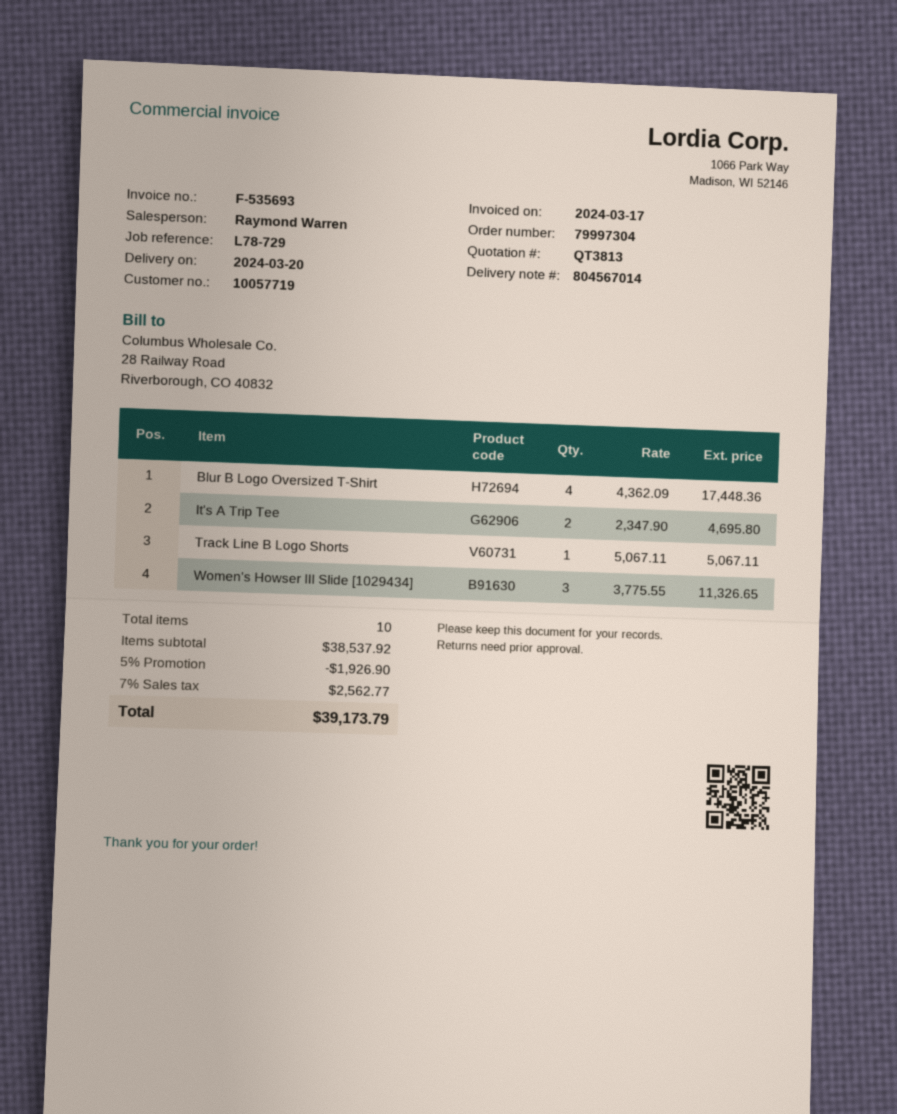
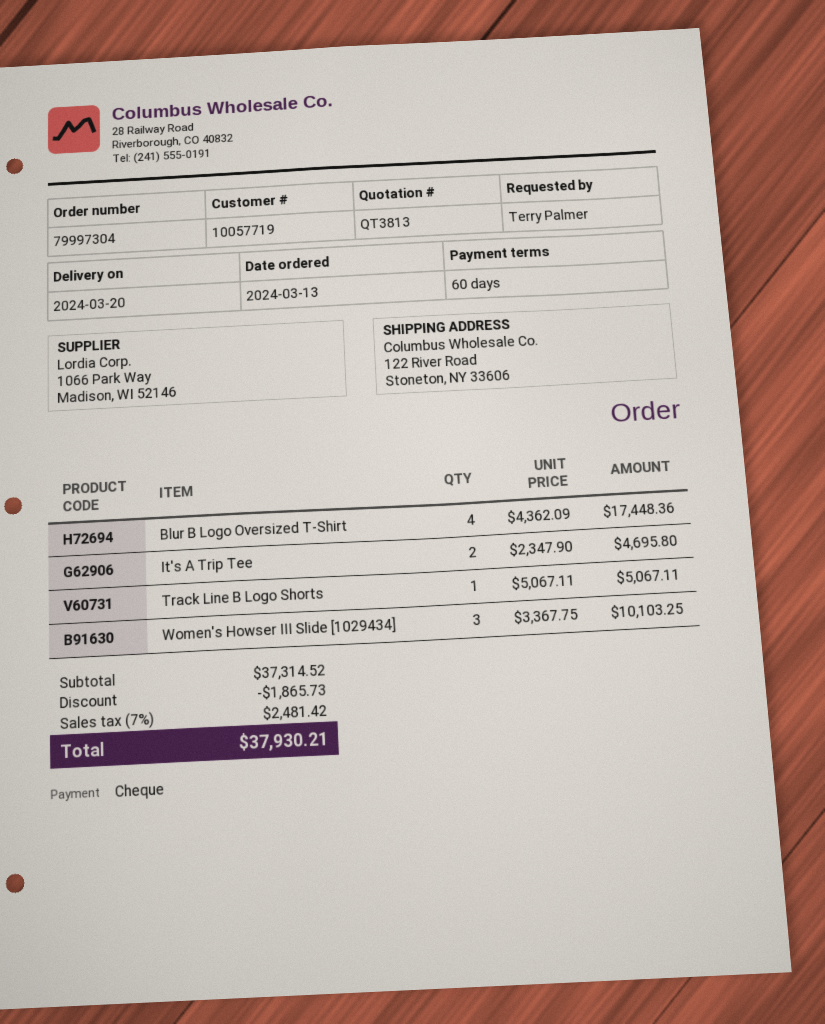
Women's Howser III Slide [1029434]: 3 x 3775.55 = 11326.65 -> 3 x 3367.75 = 10103.25
subtotal: 38537.92 -> 37314.52
discount: 1926.90 -> 1865.73
tax: 7% = 2562.77 -> 7% = 2481.42
total: 39173.79 -> 37930.21

